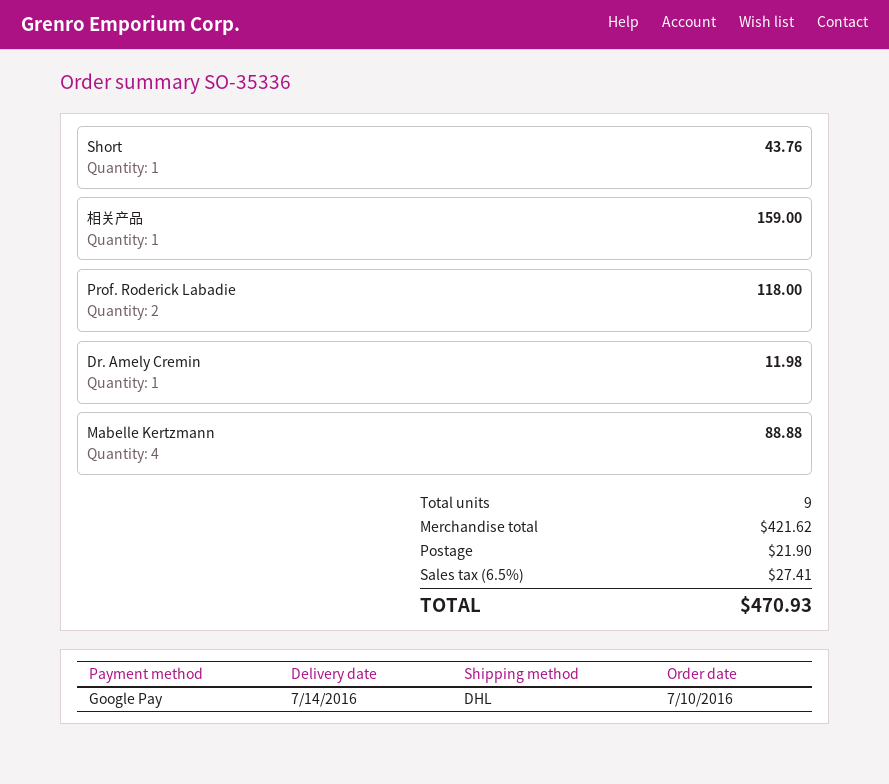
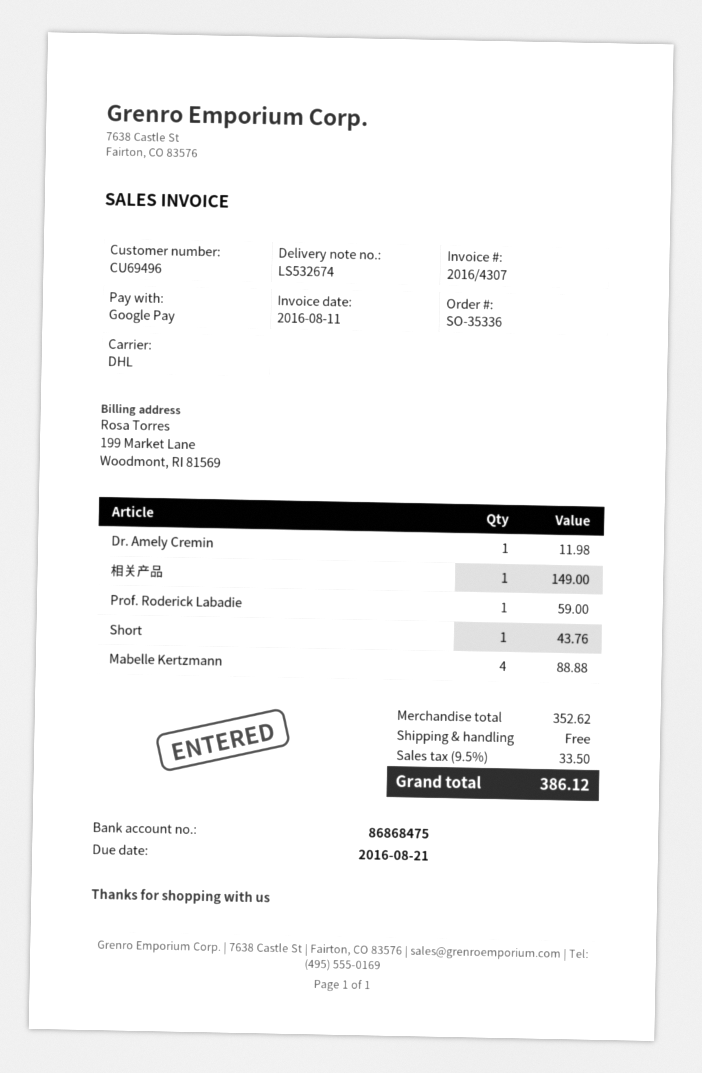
相关产品: 1 for 159.00 -> 1 for 149.00
Prof. Roderick Labadie: 2 for 118.00 -> 1 for 59.00
subtotal: 421.62 -> 352.62
shipping: 21.90 -> 0.00
tax: 6.5% = 27.41 -> 9.5% = 33.50
total: 470.93 -> 386.12

